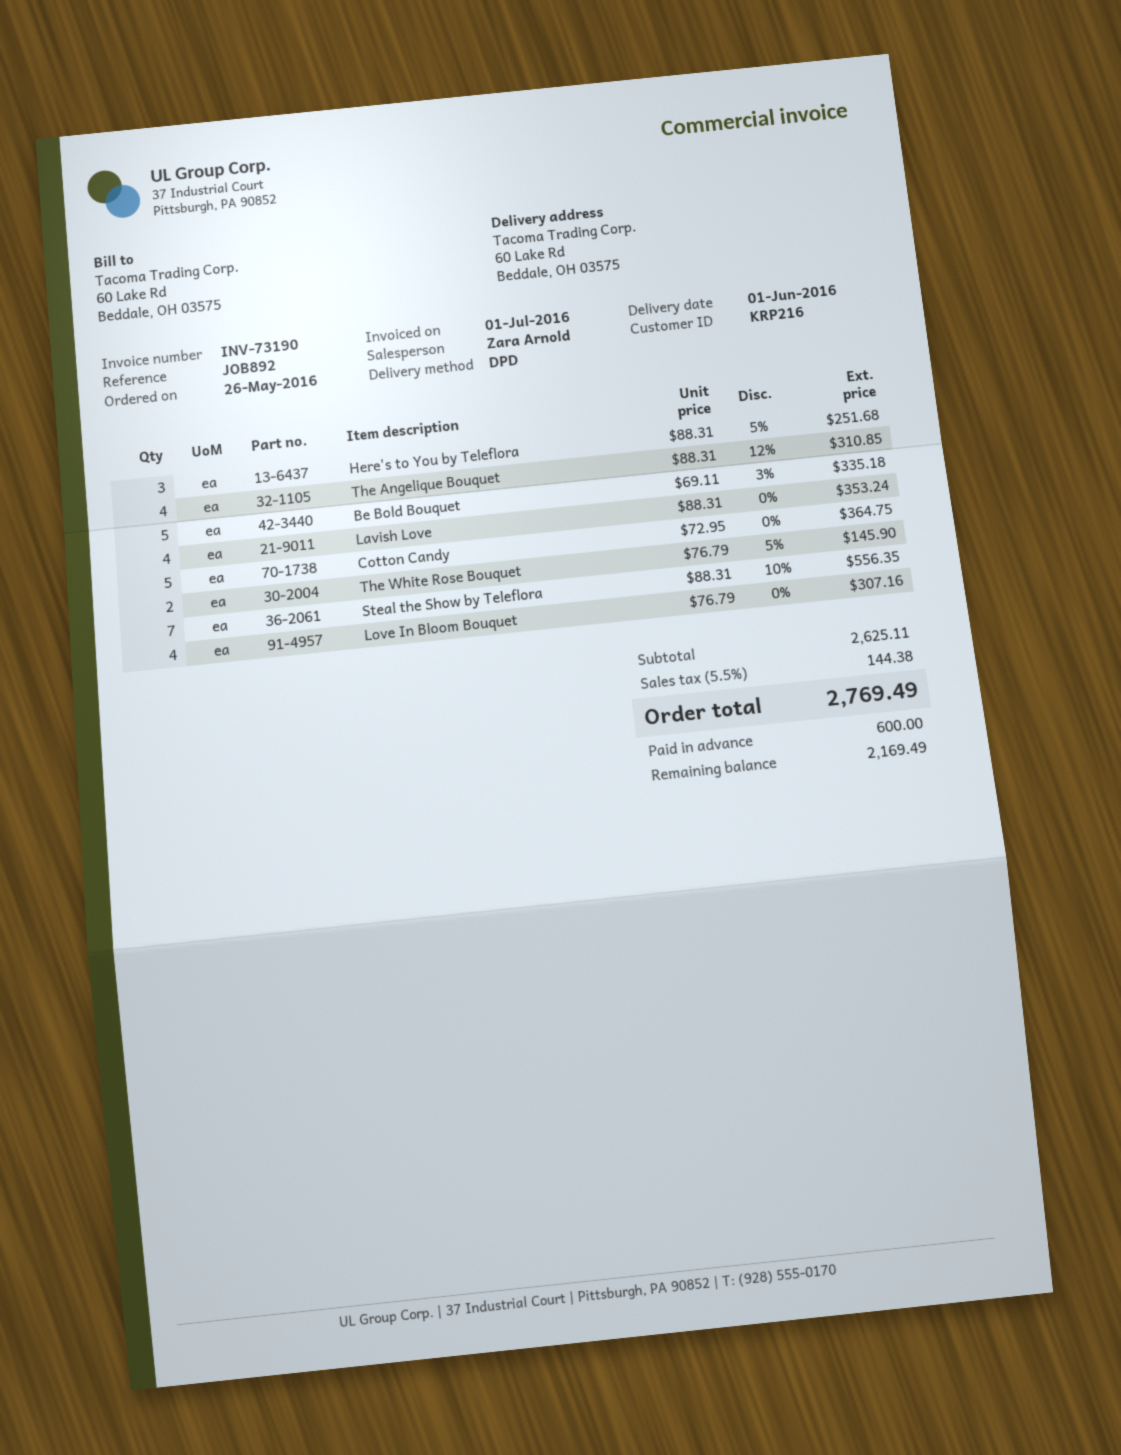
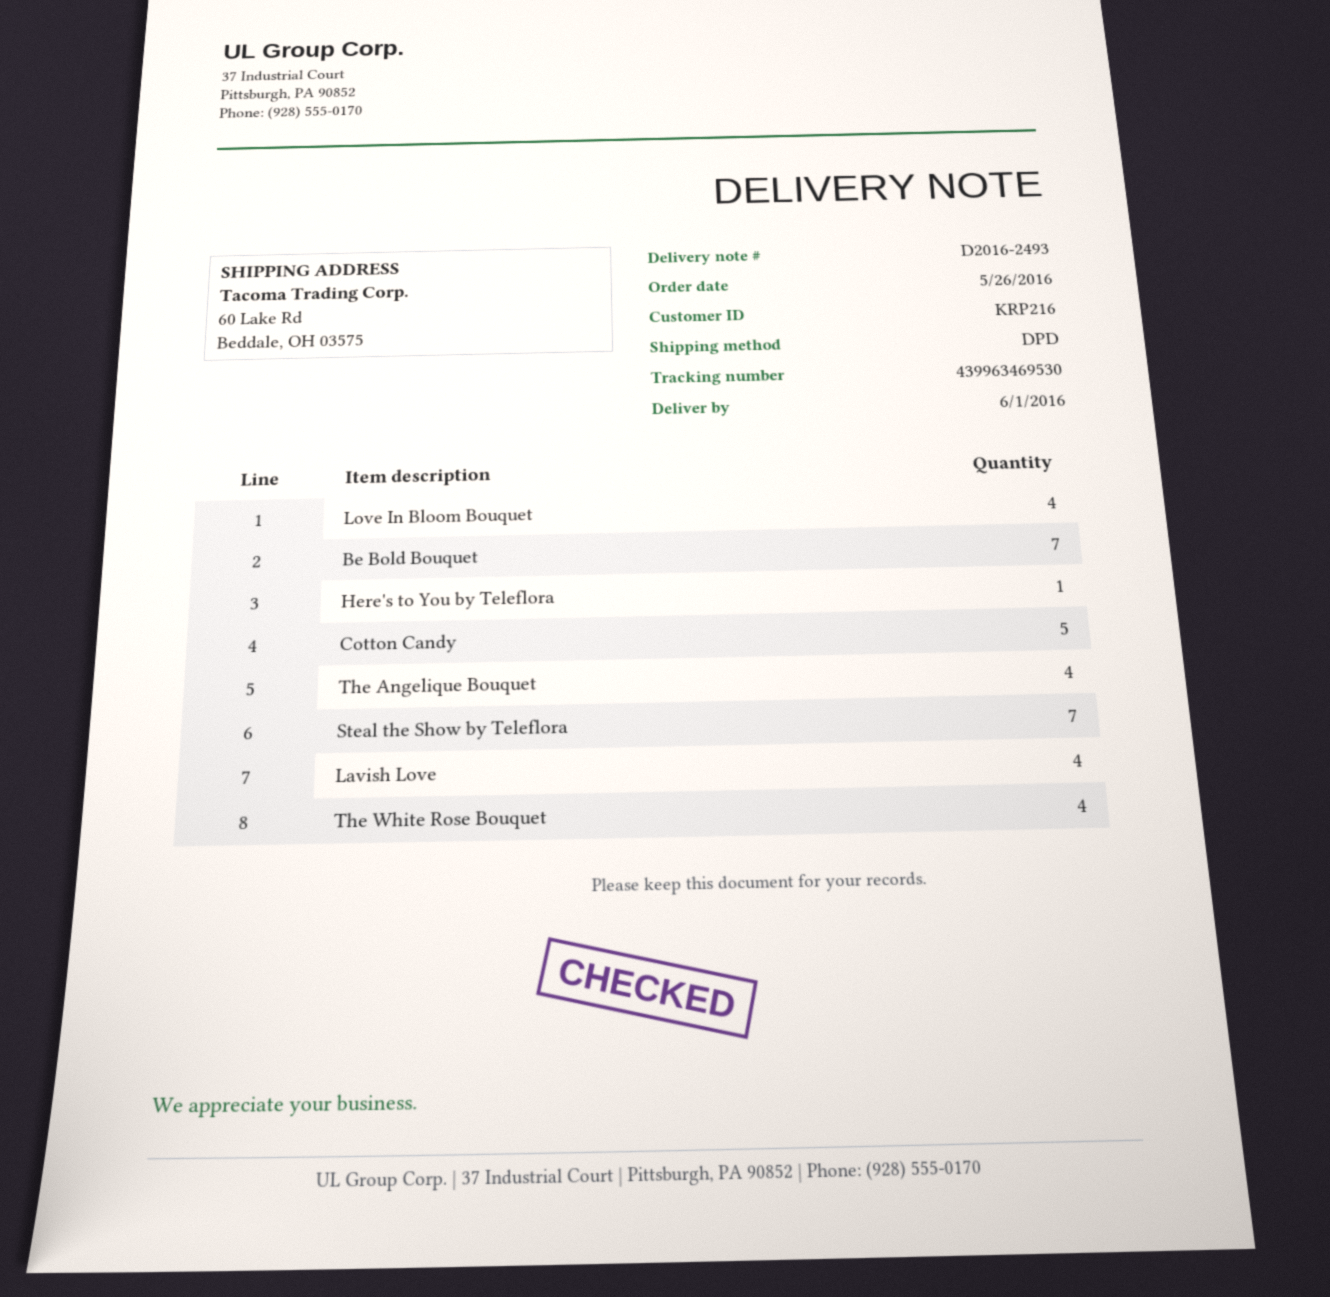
Here's to You by Teleflora: 3 -> 1
Be Bold Bouquet: 5 -> 7
The White Rose Bouquet: 2 -> 4

